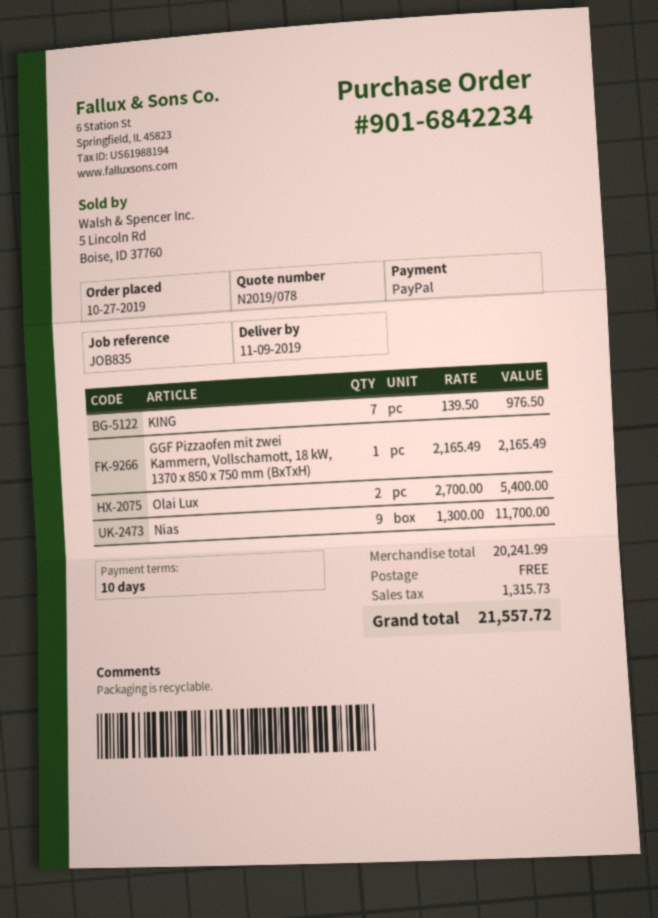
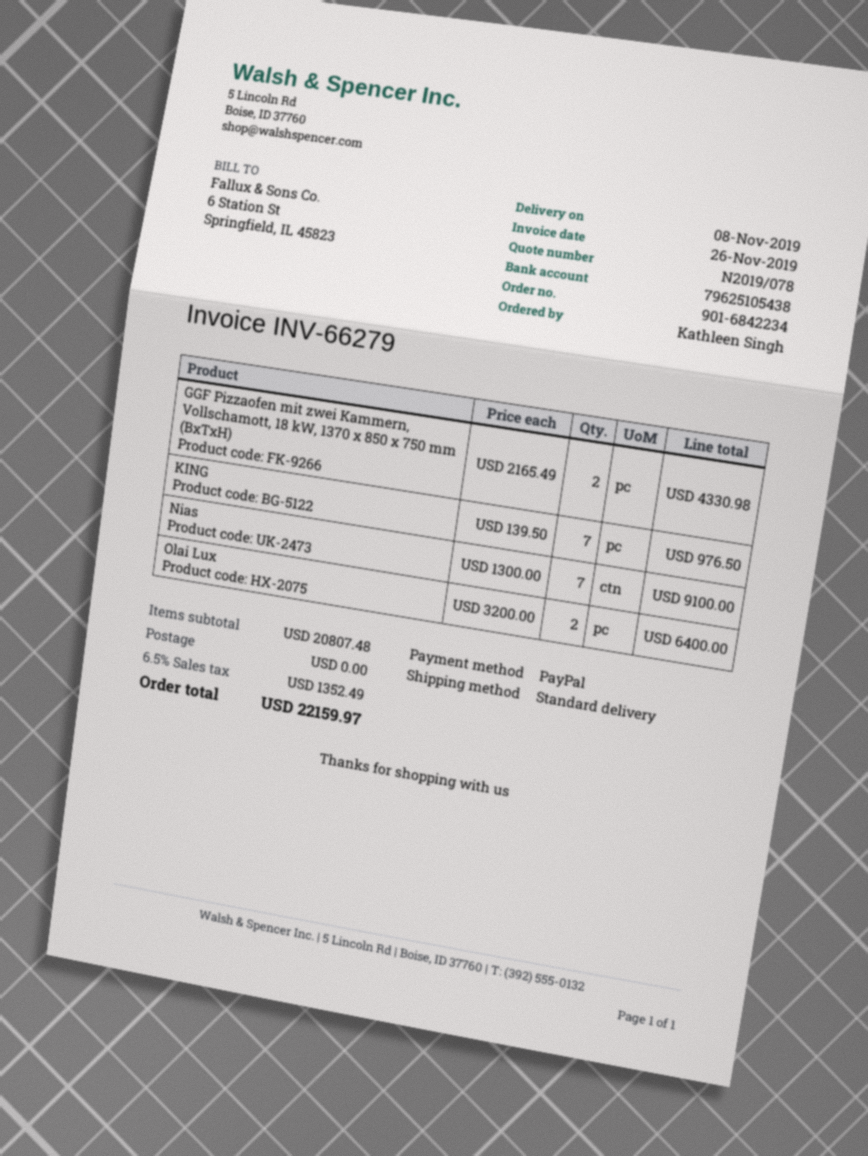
delivery date: 2019-11-09 -> 2019-11-08
GGF Pizzaofen mit zwei Kammern, Vollschamott, 18 kW, 1370 x 850 x 750 mm (BxTxH): 1 x 2165.49 = 2165.49 -> 2 x 2165.49 = 4330.98
Olai Lux: 2 x 2700.00 = 5400.00 -> 2 x 3200.00 = 6400.00
Nias: 9 x 1300.00 = 11700.00 -> 7 x 1300.00 = 9100.00
subtotal: 20241.99 -> 20807.48
tax: 1315.73 -> 1352.49
total: 21557.72 -> 22159.97

